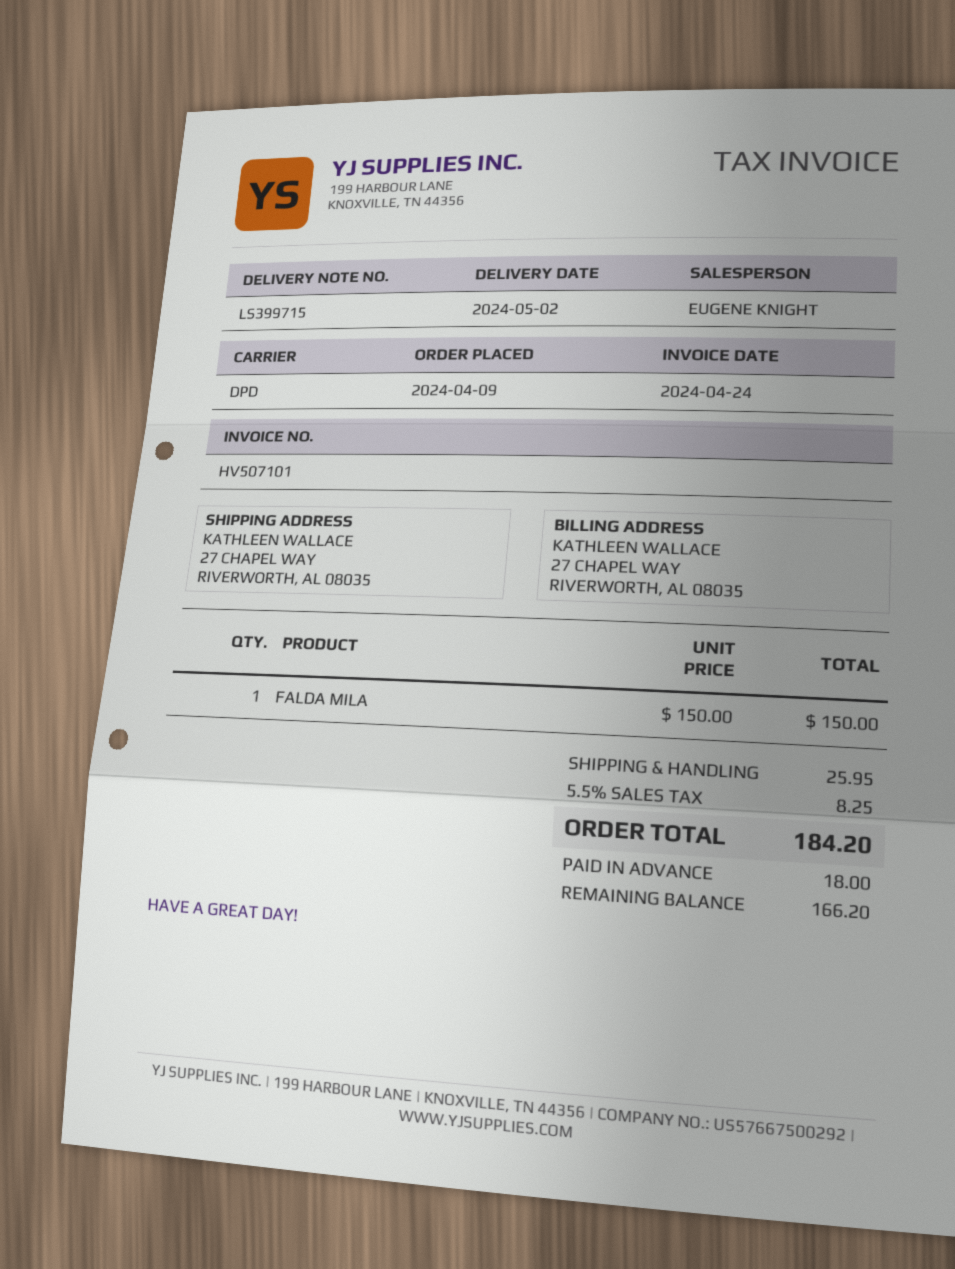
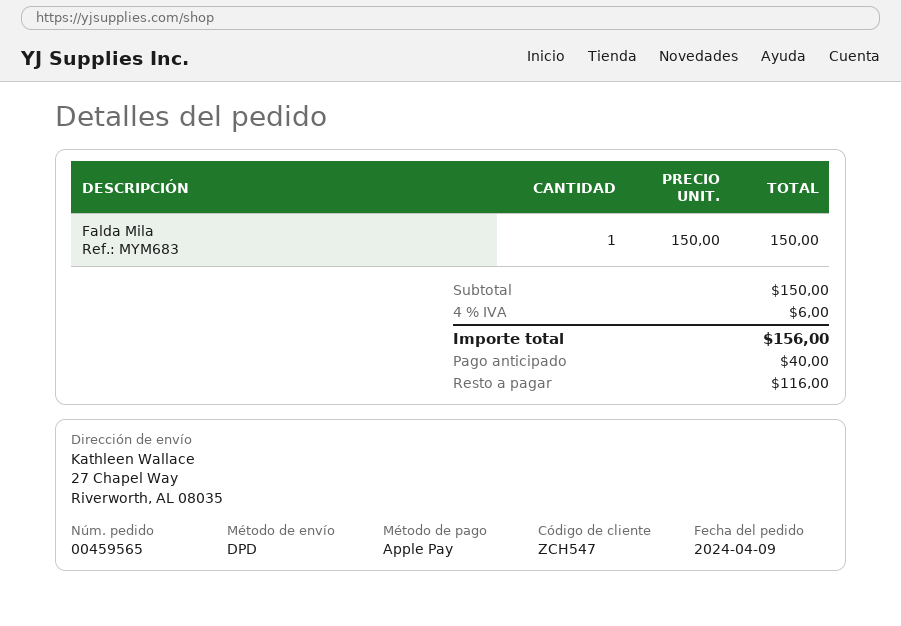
shipping: 25.95 -> none
tax: 5.5% = 8.25 -> 4% = 6.00
total: 184.20 -> 156.00
deposit: 18.00 -> 40.00
balance: 166.20 -> 116.00

